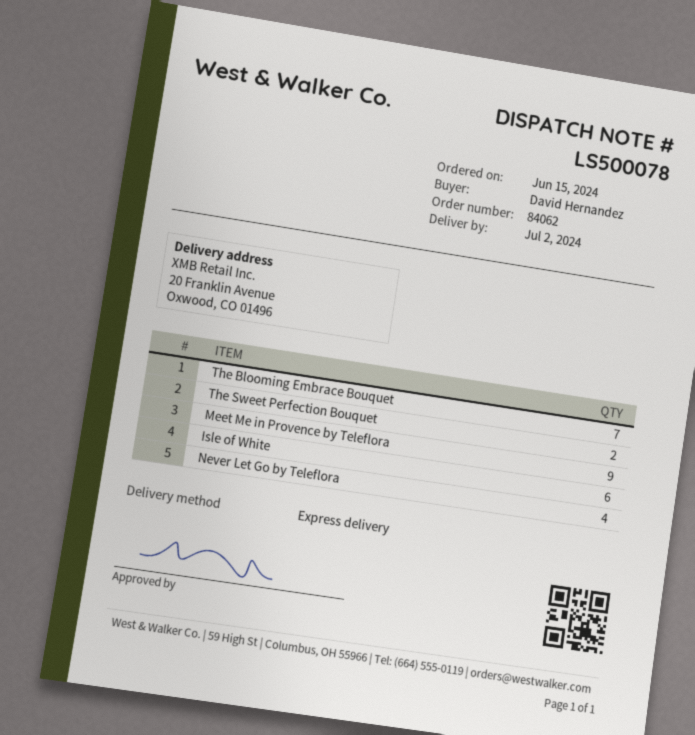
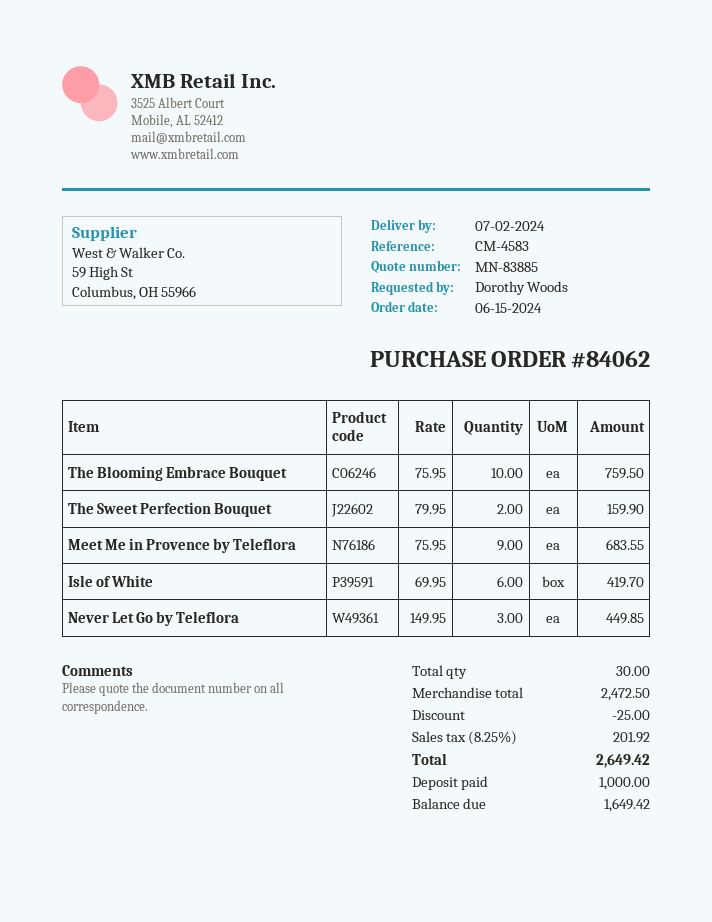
ordered by: David Hernandez -> Dorothy Woods
The Blooming Embrace Bouquet: 7 -> 10
Never Let Go by Teleflora: 4 -> 3

